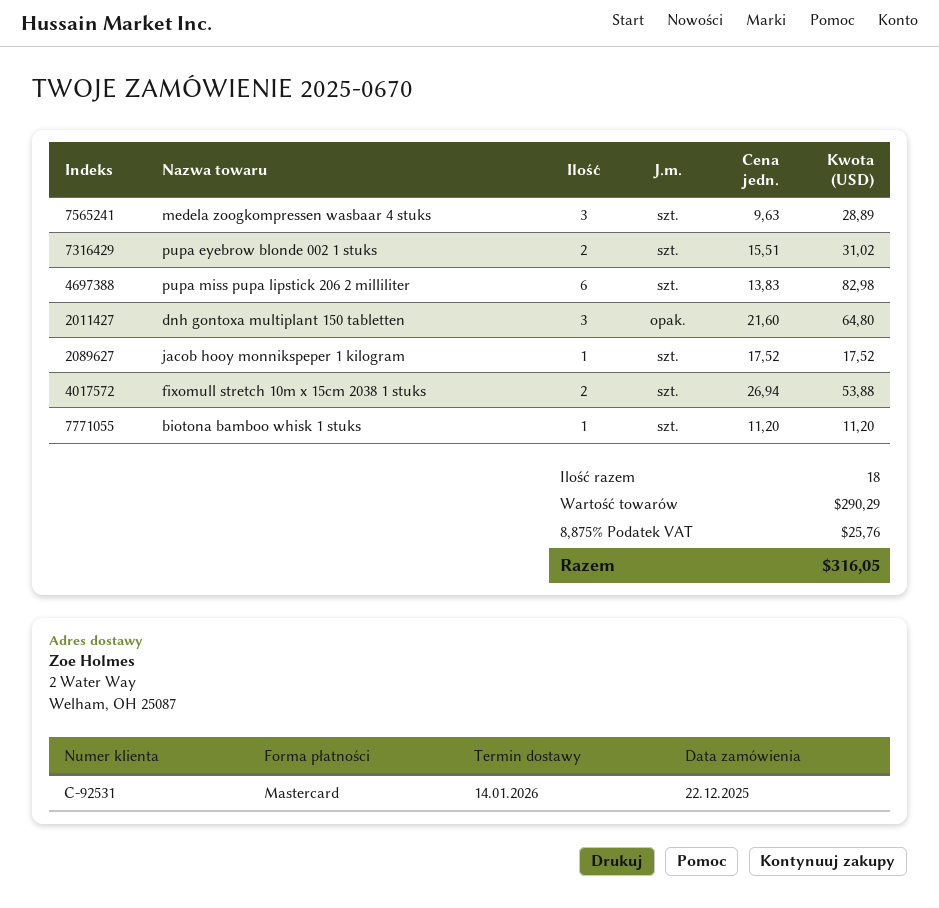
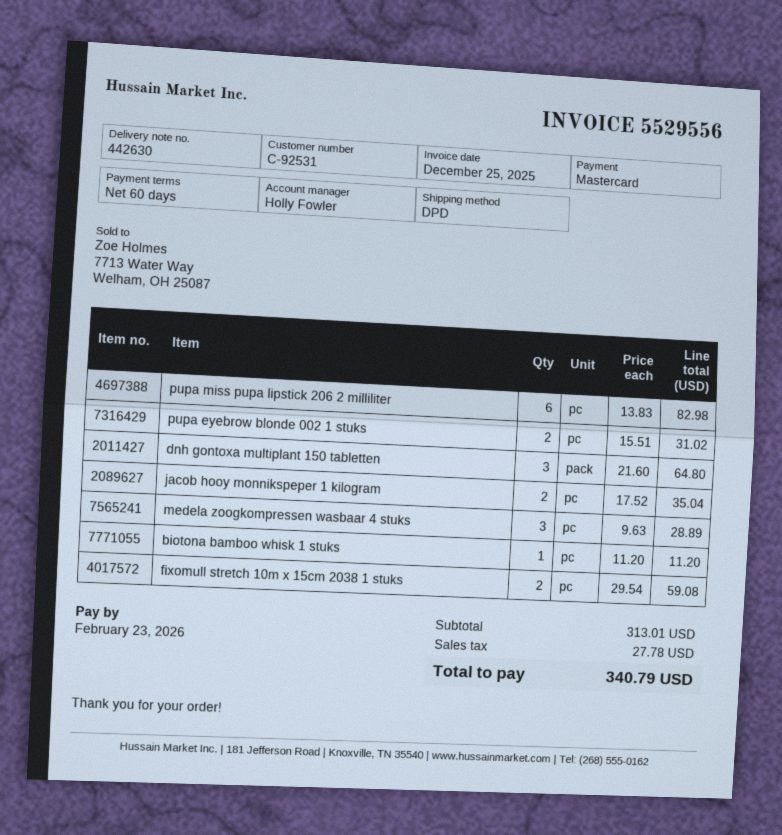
jacob hooy monnikspeper 1 kilogram: 1 x 17.52 = 17.52 -> 2 x 17.52 = 35.04
fixomull stretch 10m x 15cm 2038 1 stuks: 2 x 26.94 = 53.88 -> 2 x 29.54 = 59.08
subtotal: 290.29 -> 313.01
tax: 25.76 -> 27.78
total: 316.05 -> 340.79

